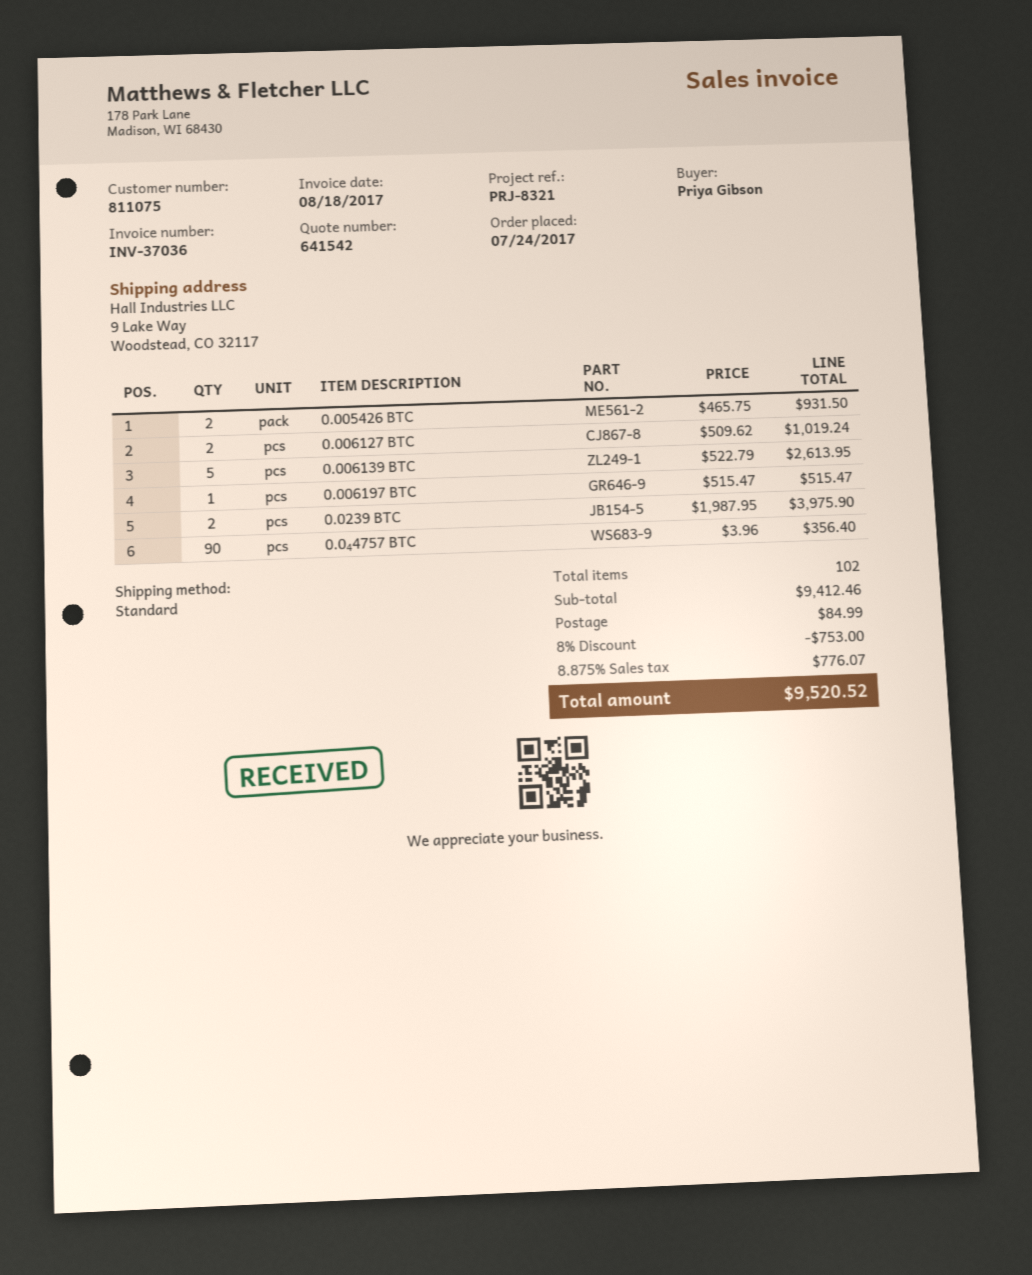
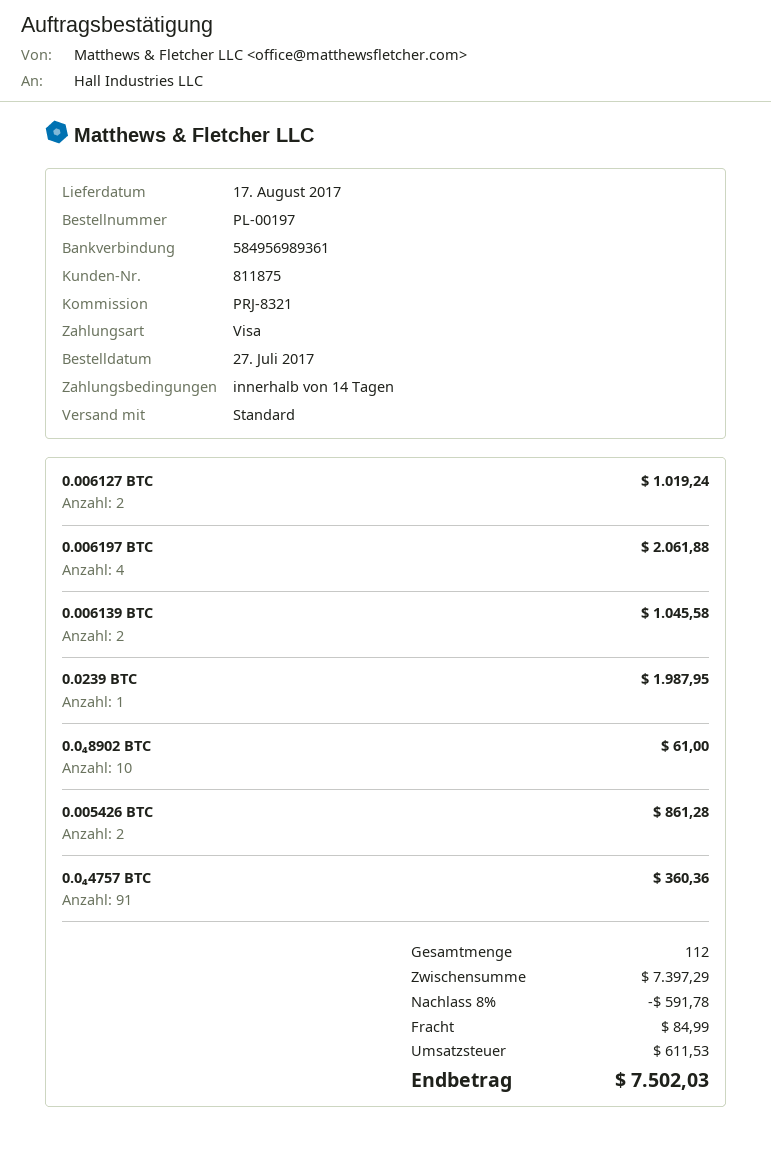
order date: 2017-07-24 -> 2017-07-27
customer number: 811075 -> 811875
0.005426 BTC: 2 for 931.50 -> 2 for 861.28
0.006139 BTC: 5 for 2613.95 -> 2 for 1045.58
0.006197 BTC: 1 for 515.47 -> 4 for 2061.88
0.0239 BTC: 2 for 3975.90 -> 1 for 1987.95
0.0₄4757 BTC: 90 for 356.40 -> 91 for 360.36
0.0₄8902 BTC: none -> 10 for 61.00
total quantity: 102 -> 112
subtotal: 9412.46 -> 7397.29
discount: 8% = 753.00 -> 8% = 591.78
tax: 776.07 -> 611.53
total: 9520.52 -> 7502.03

